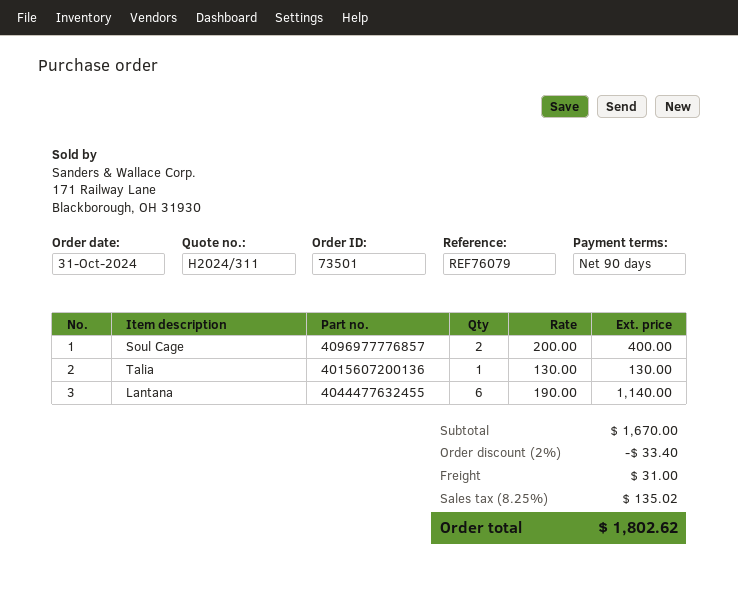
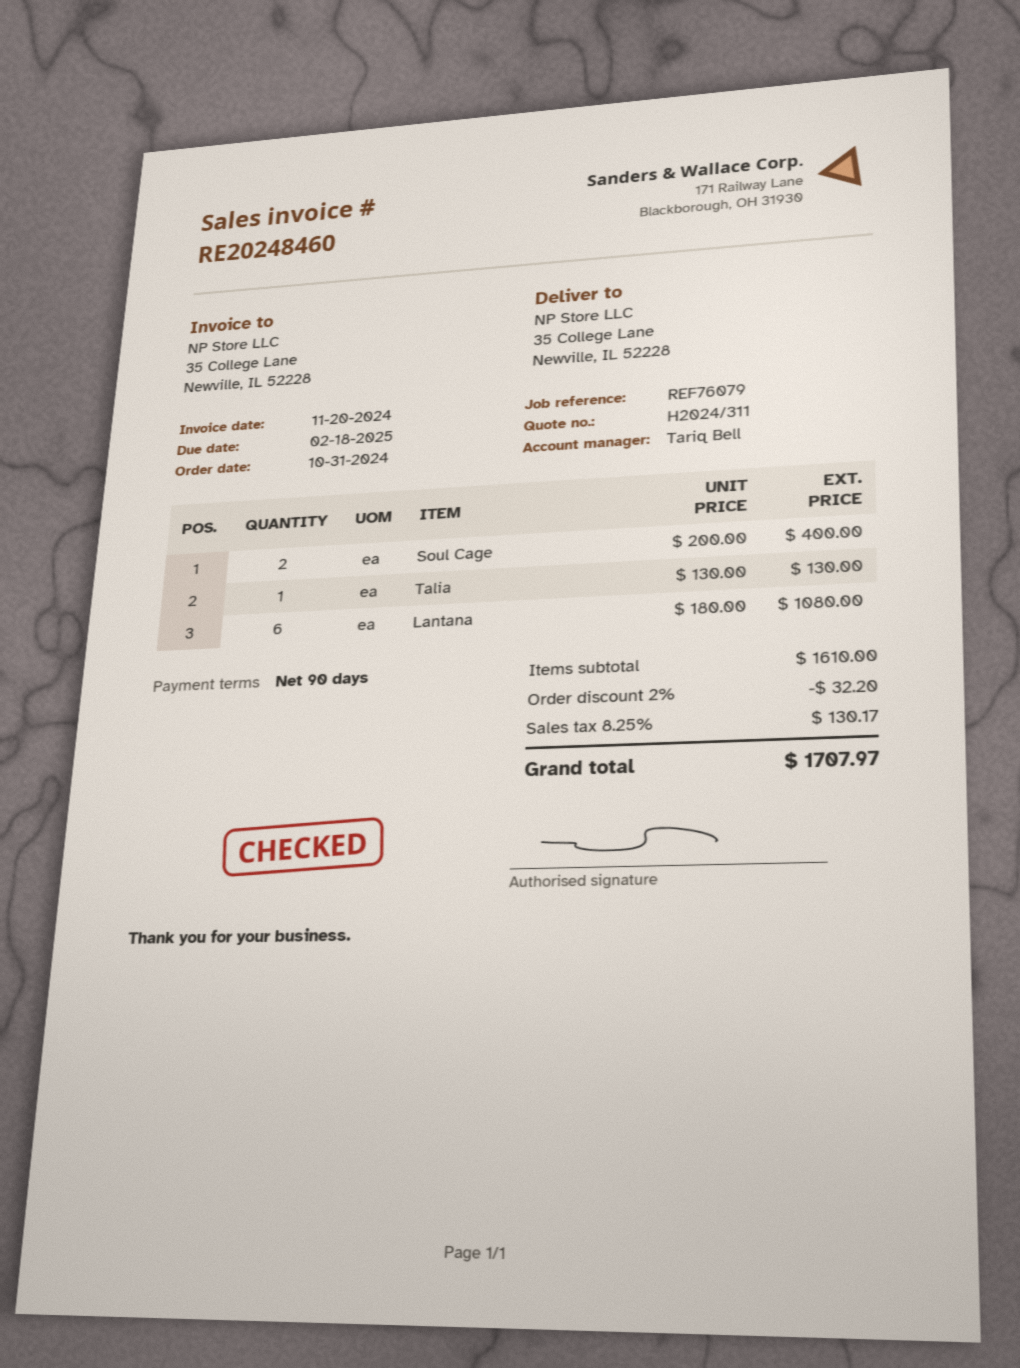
Lantana: 6 x 190.00 = 1140.00 -> 6 x 180.00 = 1080.00
subtotal: 1670.00 -> 1610.00
discount: 2% = 33.40 -> 2% = 32.20
shipping: 31.00 -> none
tax: 8.25% = 135.02 -> 8.25% = 130.17
total: 1802.62 -> 1707.97

